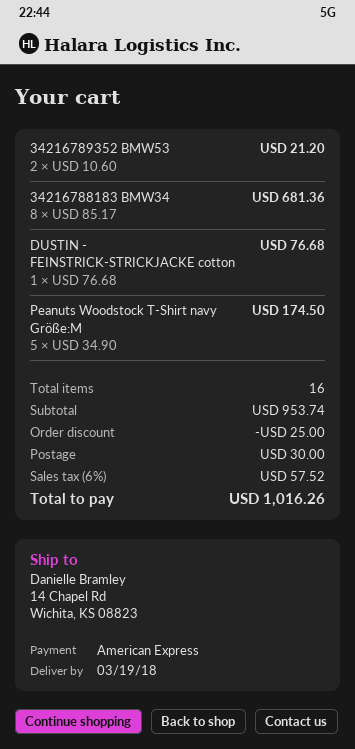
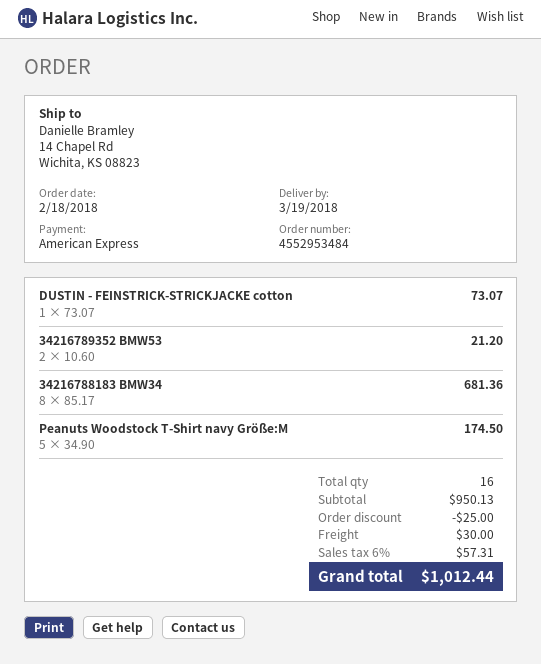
DUSTIN - FEINSTRICK-STRICKJACKE cotton: 1 x 76.68 = 76.68 -> 1 x 73.07 = 73.07
subtotal: 953.74 -> 950.13
tax: 6% = 57.52 -> 6% = 57.31
total: 1016.26 -> 1012.44

